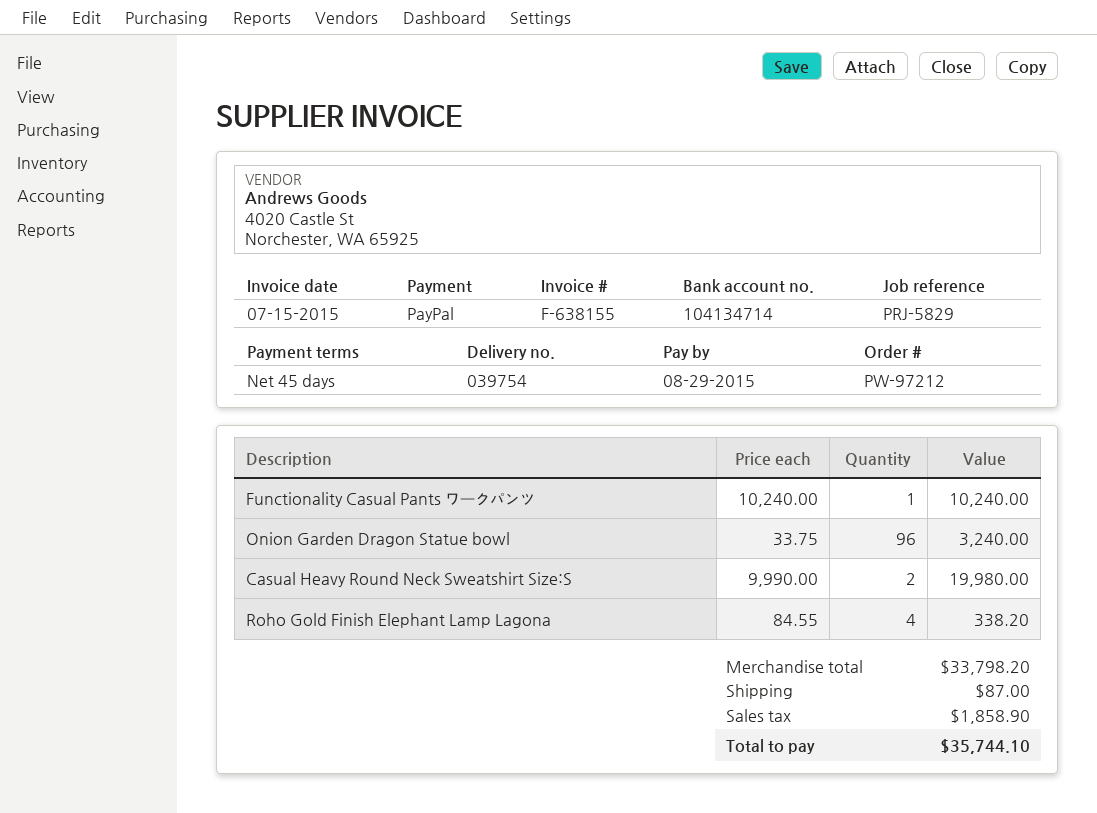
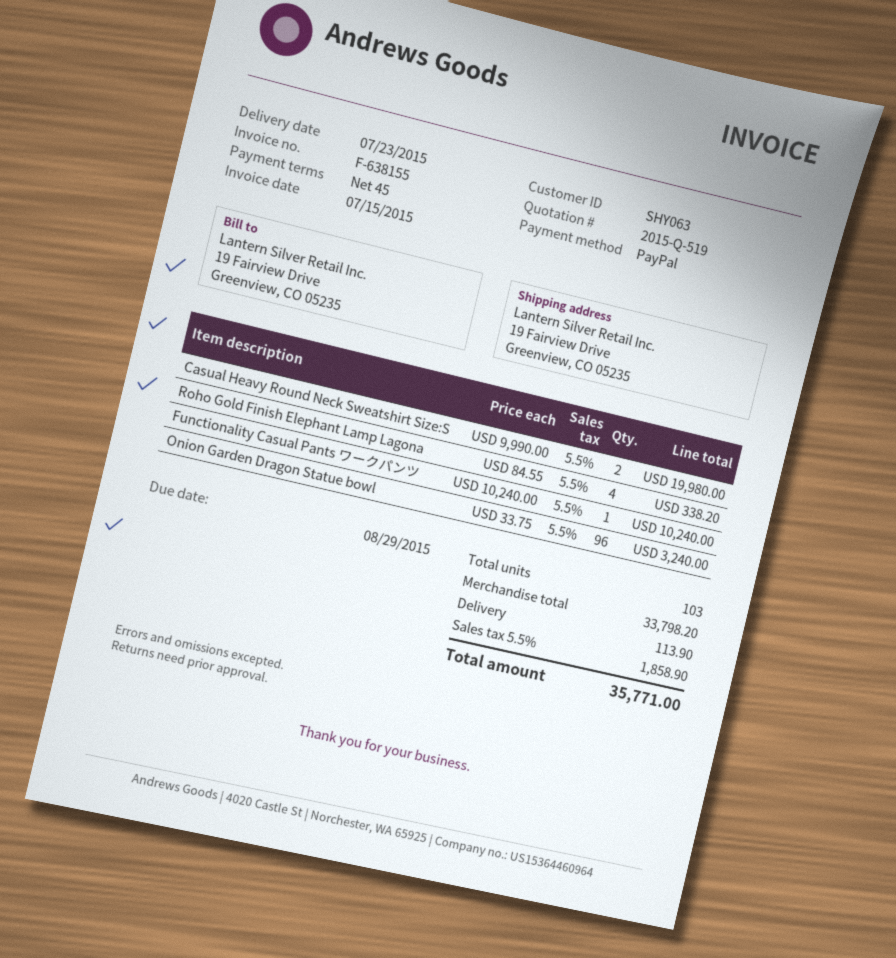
shipping: 87.00 -> 113.90
total: 35744.10 -> 35771.00

